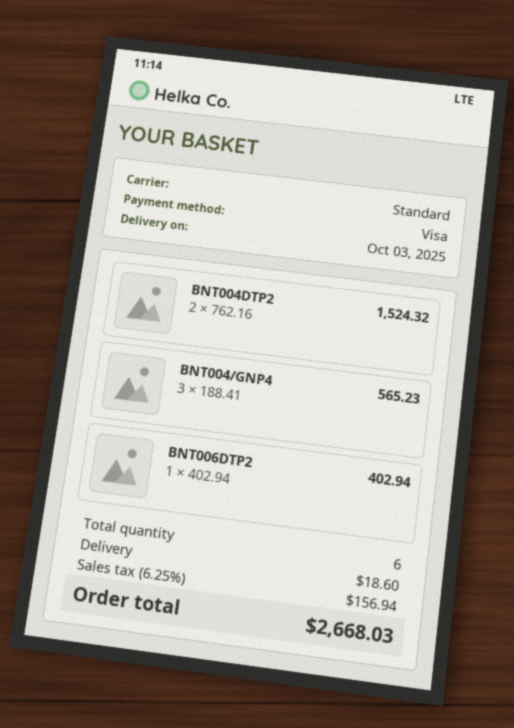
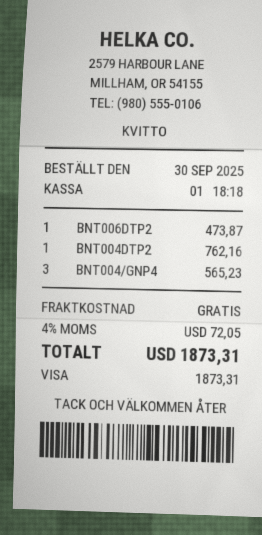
BNT004DTP2: 2 for 1524.32 -> 1 for 762.16
BNT006DTP2: 1 for 402.94 -> 1 for 473.87
shipping: 18.60 -> 0.00
tax: 6.25% = 156.94 -> 4% = 72.05
total: 2668.03 -> 1873.31

